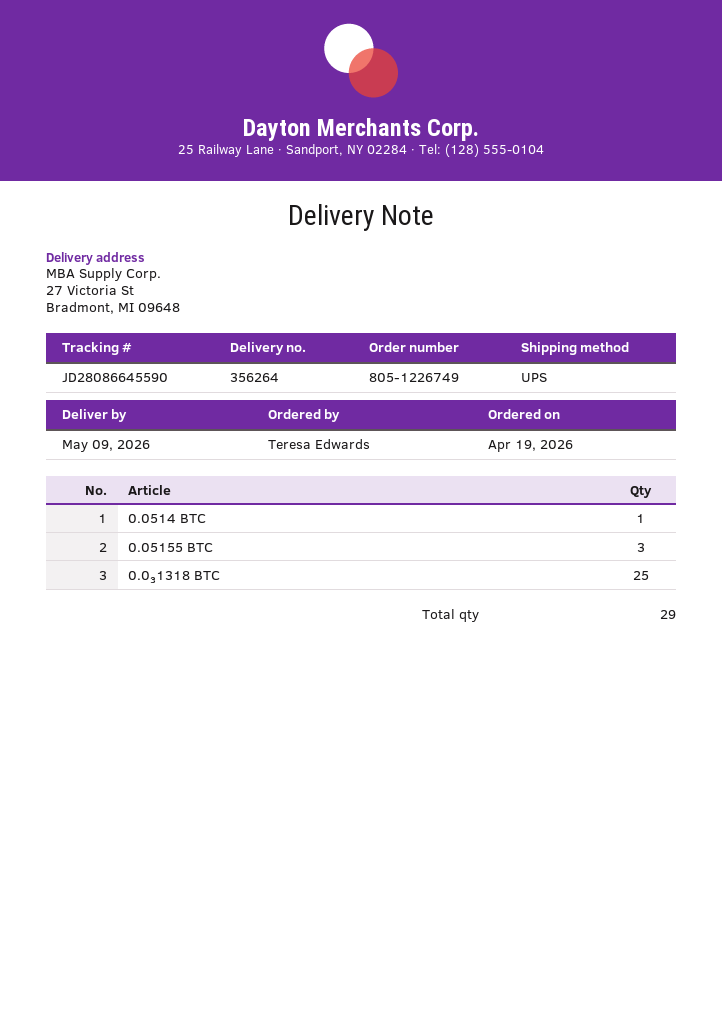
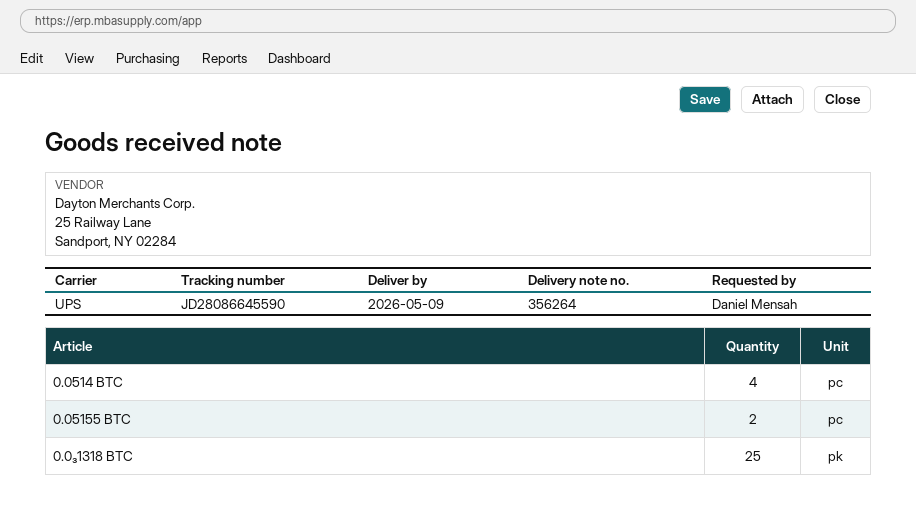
ordered by: Teresa Edwards -> Daniel Mensah
0.0514 BTC: 1 -> 4
0.05155 BTC: 3 -> 2

